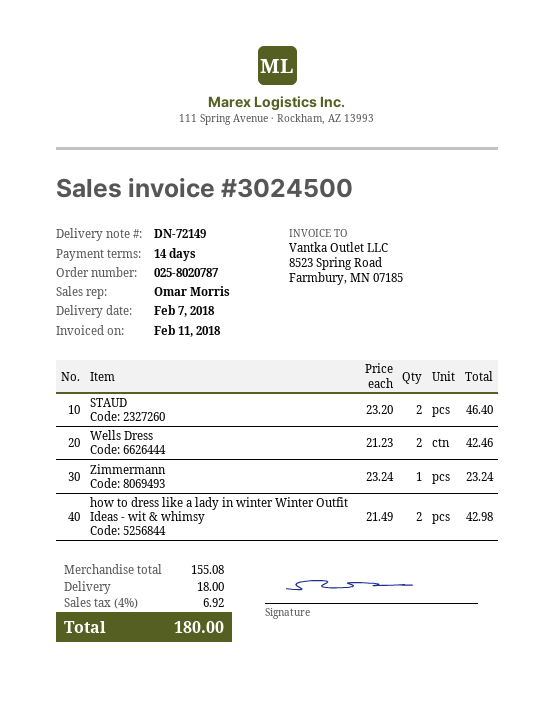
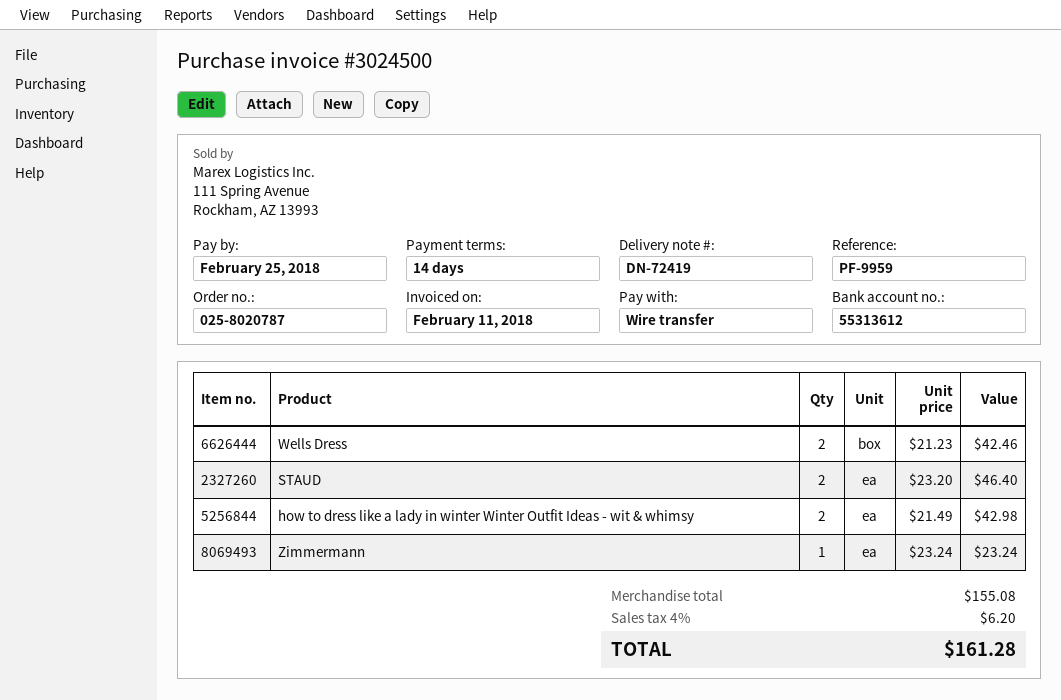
delivery note number: DN-72149 -> DN-72419
shipping: 18.00 -> none
tax: 4% = 6.92 -> 4% = 6.20
total: 180.00 -> 161.28

